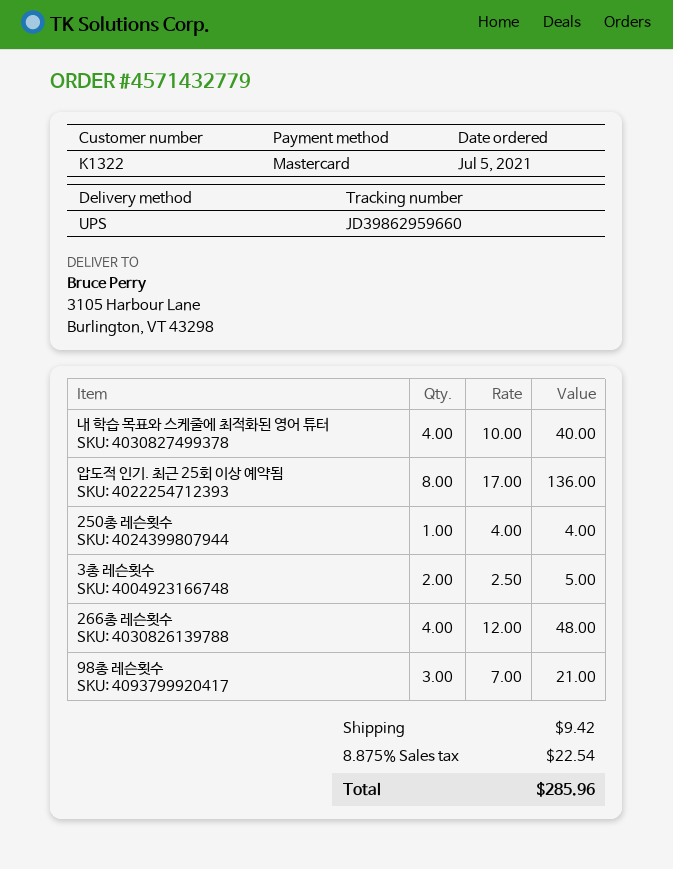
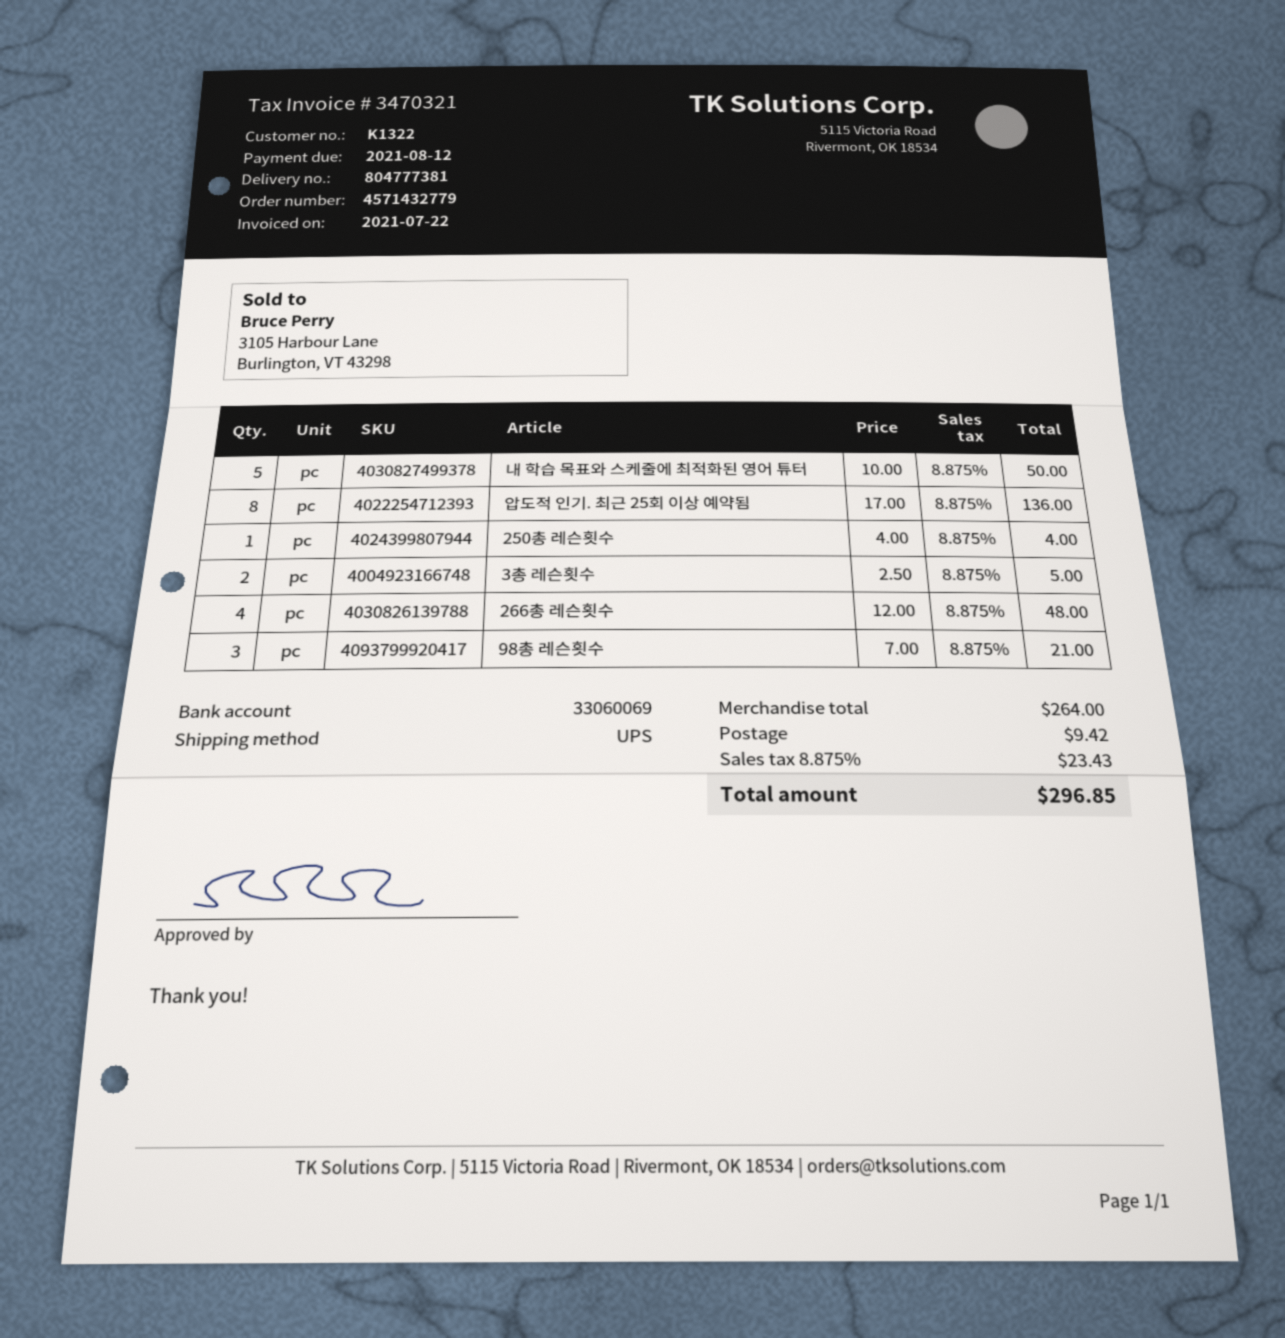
내 학습 목표와 스케줄에 최적화된 영어 튜터: 4 x 10.00 = 40.00 -> 5 x 10.00 = 50.00
tax: 8.875% = 22.54 -> 8.875% = 23.43
total: 285.96 -> 296.85

